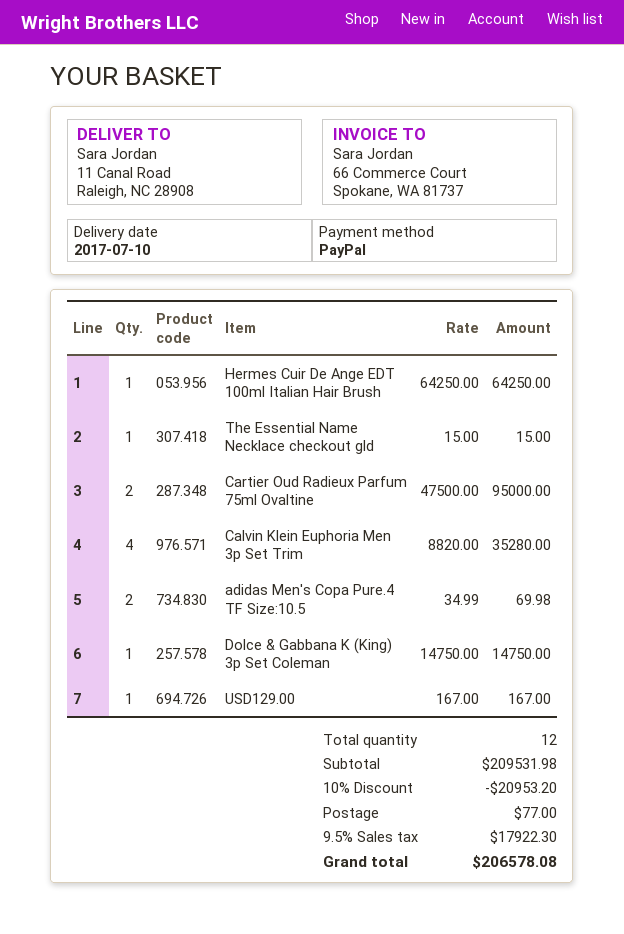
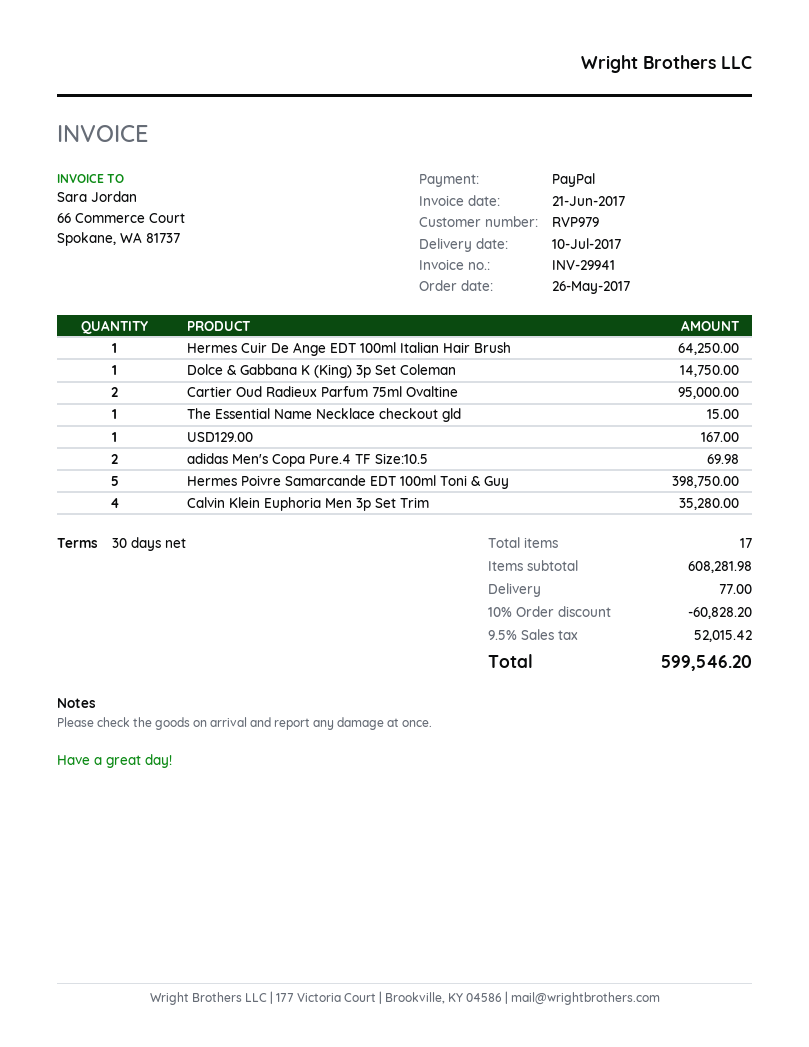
Hermes Poivre Samarcande EDT 100ml Toni & Guy: none -> 5 for 398750.00
total quantity: 12 -> 17
subtotal: 209531.98 -> 608281.98
discount: 10% = 20953.20 -> 10% = 60828.20
tax: 9.5% = 17922.30 -> 9.5% = 52015.42
total: 206578.08 -> 599546.20

